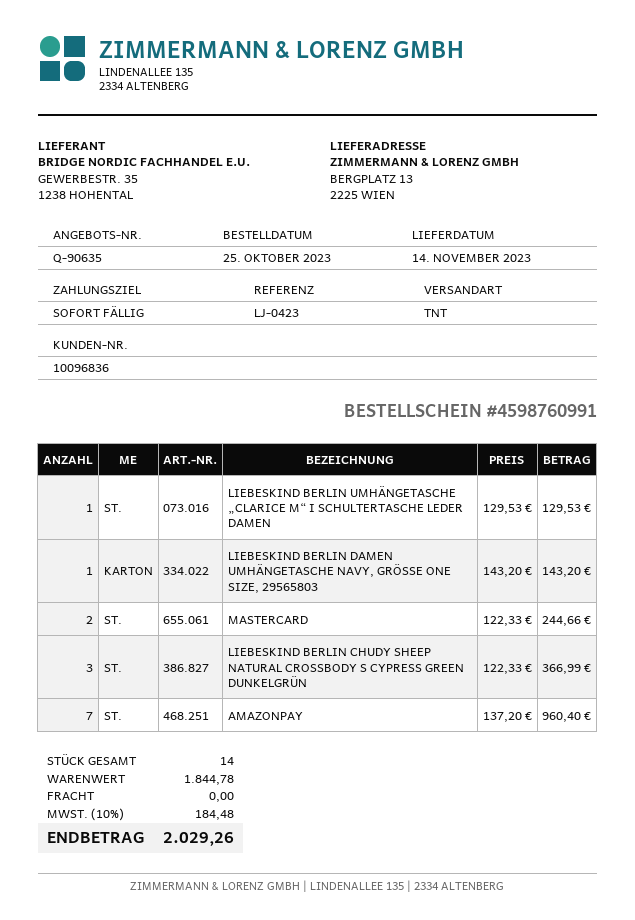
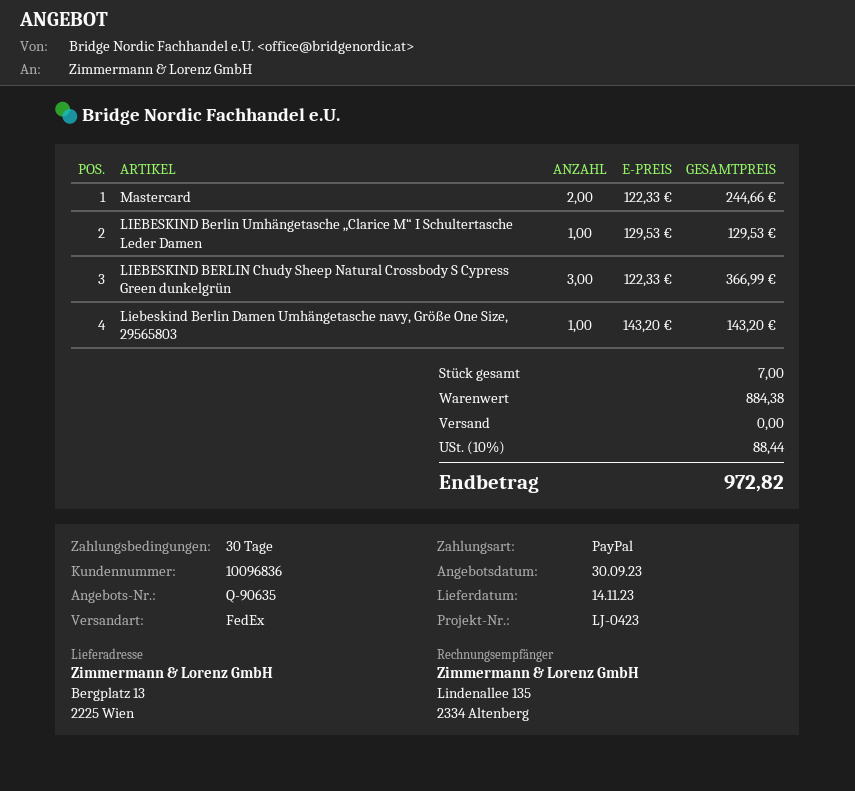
payment terms: on receipt -> 30 days
shipping method: TNT -> FedEx
AMAZONPAY: 7 x 137.20 = 960.40 -> none
total quantity: 14 -> 7
subtotal: 1844.78 -> 884.38
tax: 10% = 184.48 -> 10% = 88.44
total: 2029.26 -> 972.82

